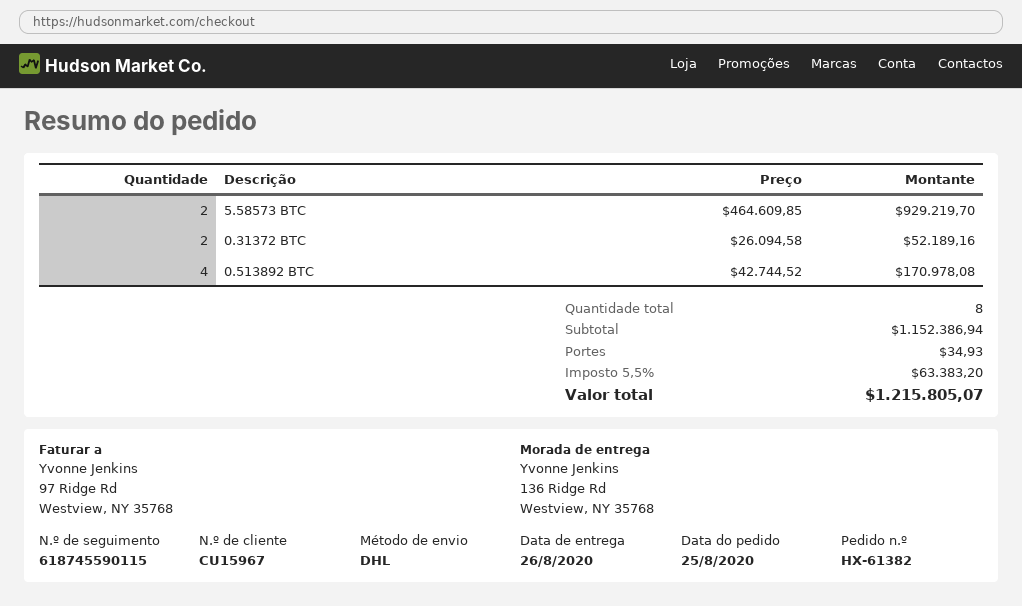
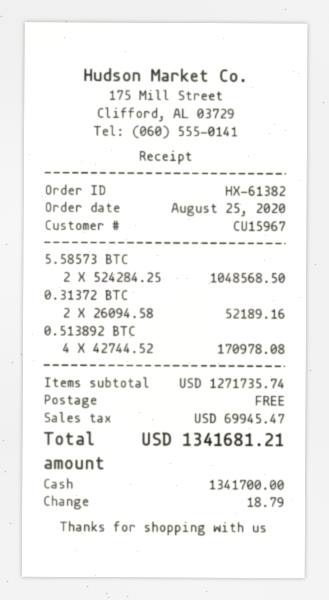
5.58573 BTC: 2 x 464609.85 = 929219.70 -> 2 x 524284.25 = 1048568.50
subtotal: 1152386.94 -> 1271735.74
shipping: 34.93 -> 0.00
tax: 63383.20 -> 69945.47
total: 1215805.07 -> 1341681.21

